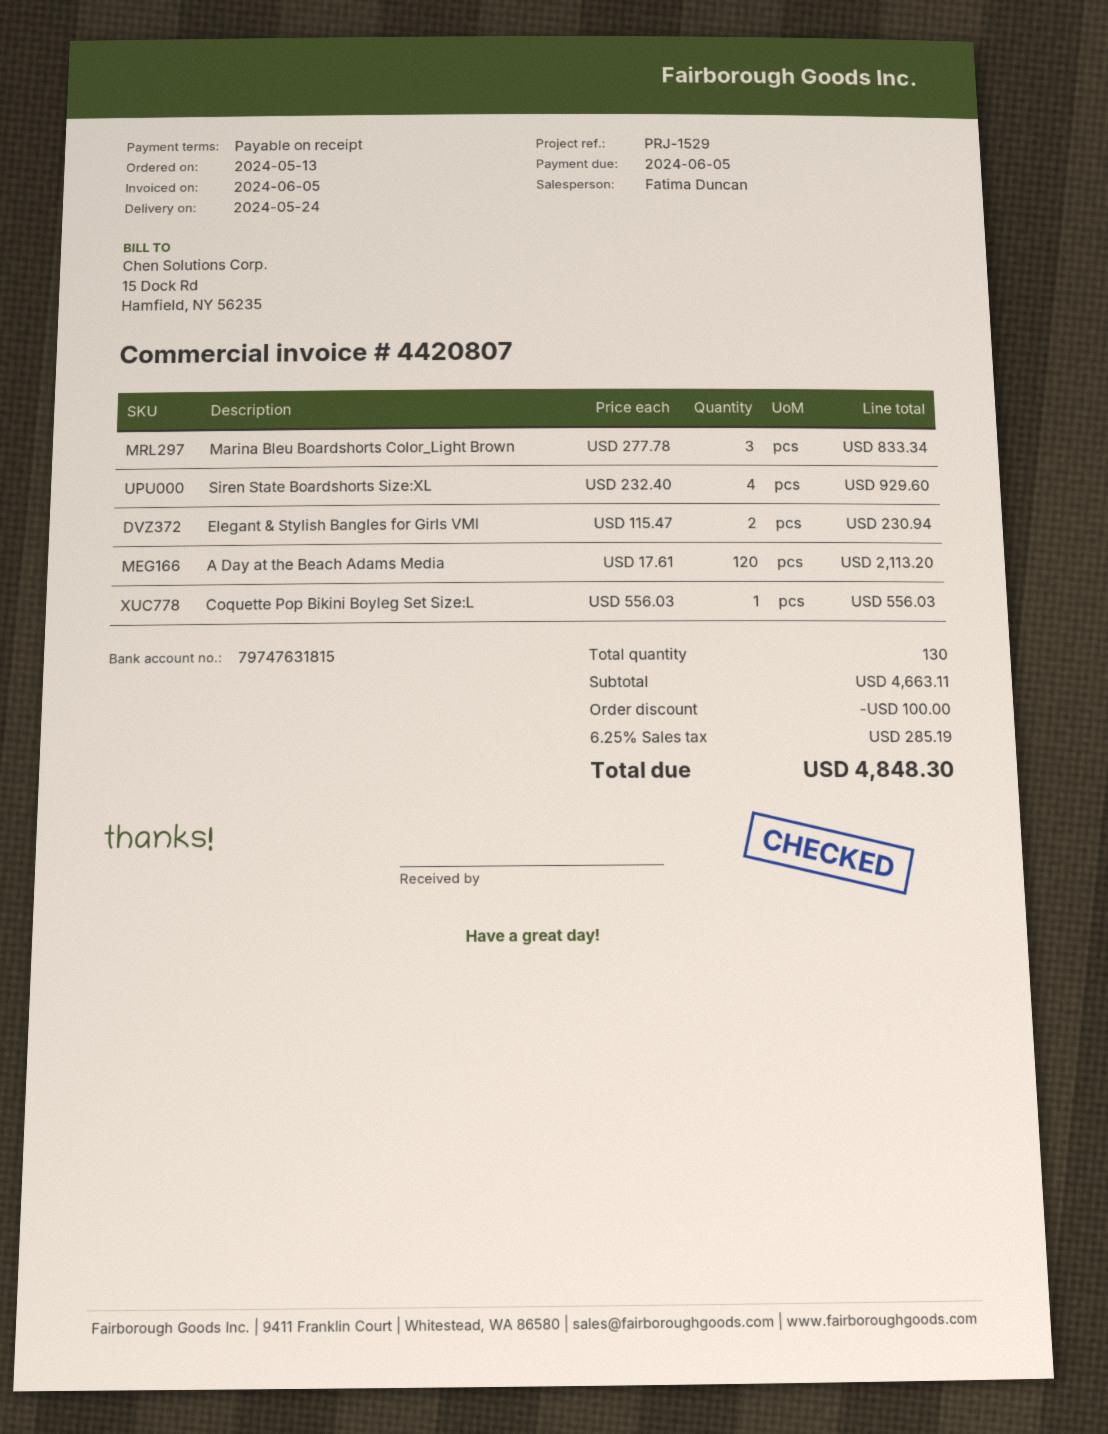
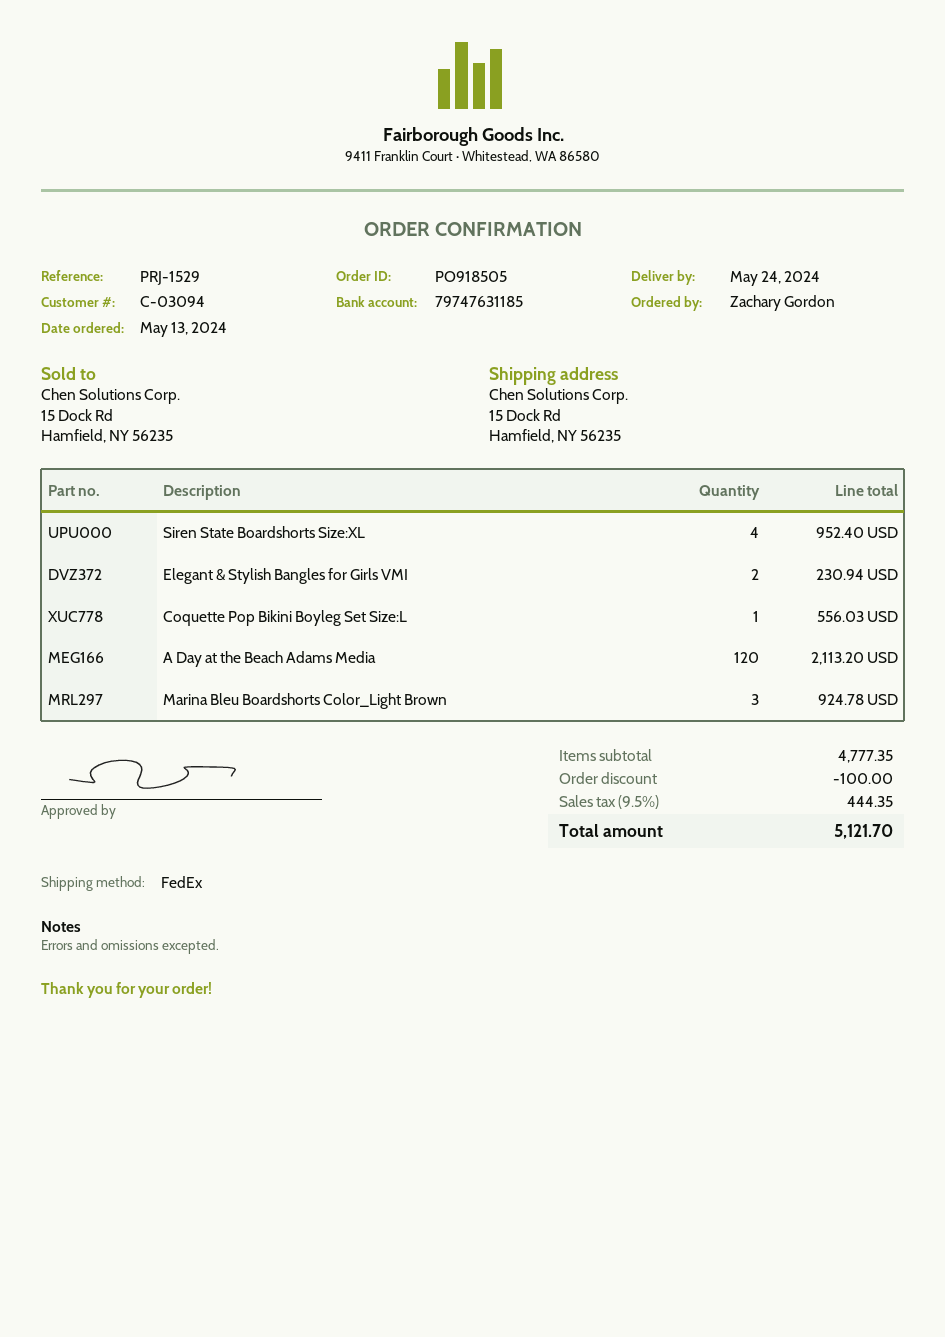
bank account: 79747631815 -> 79747631185
Marina Bleu Boardshorts Color_Light Brown: 3 for 833.34 -> 3 for 924.78
Siren State Boardshorts Size:XL: 4 for 929.60 -> 4 for 952.40
subtotal: 4663.11 -> 4777.35
tax: 6.25% = 285.19 -> 9.5% = 444.35
total: 4848.30 -> 5121.70

